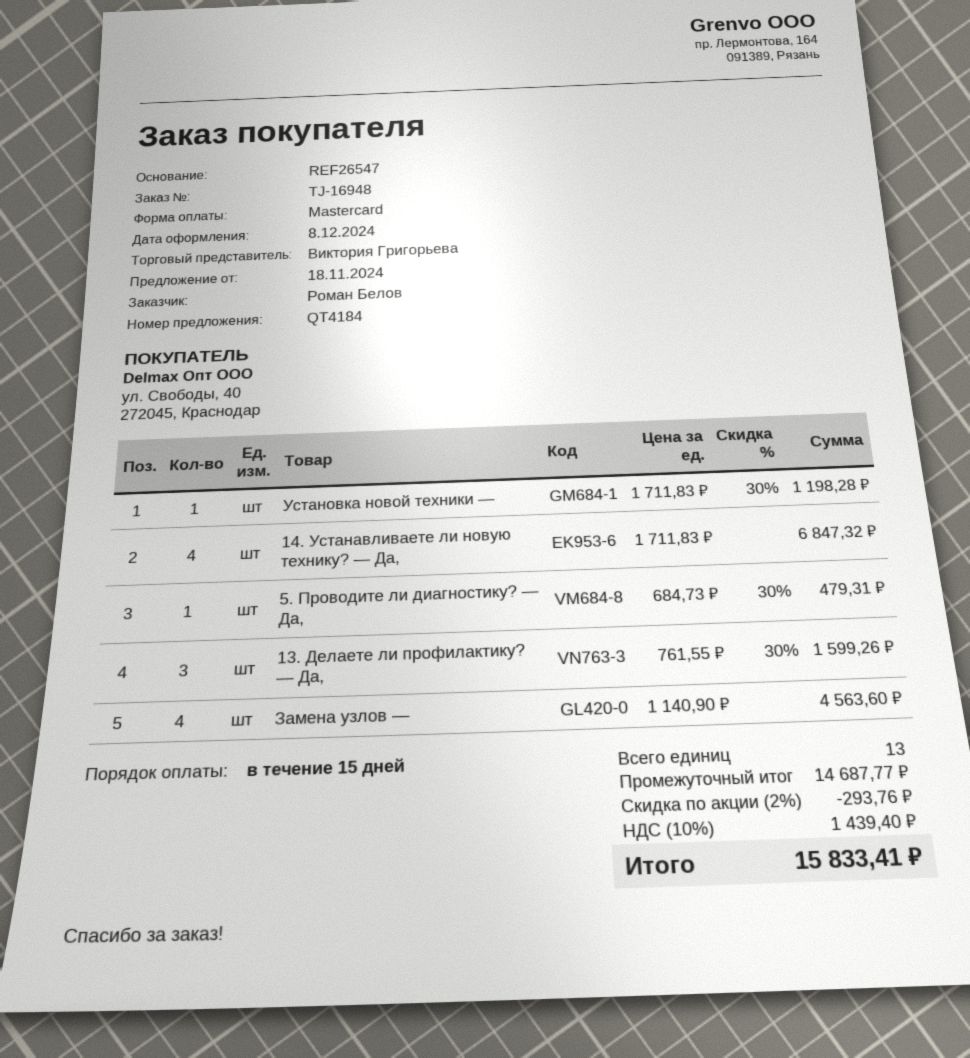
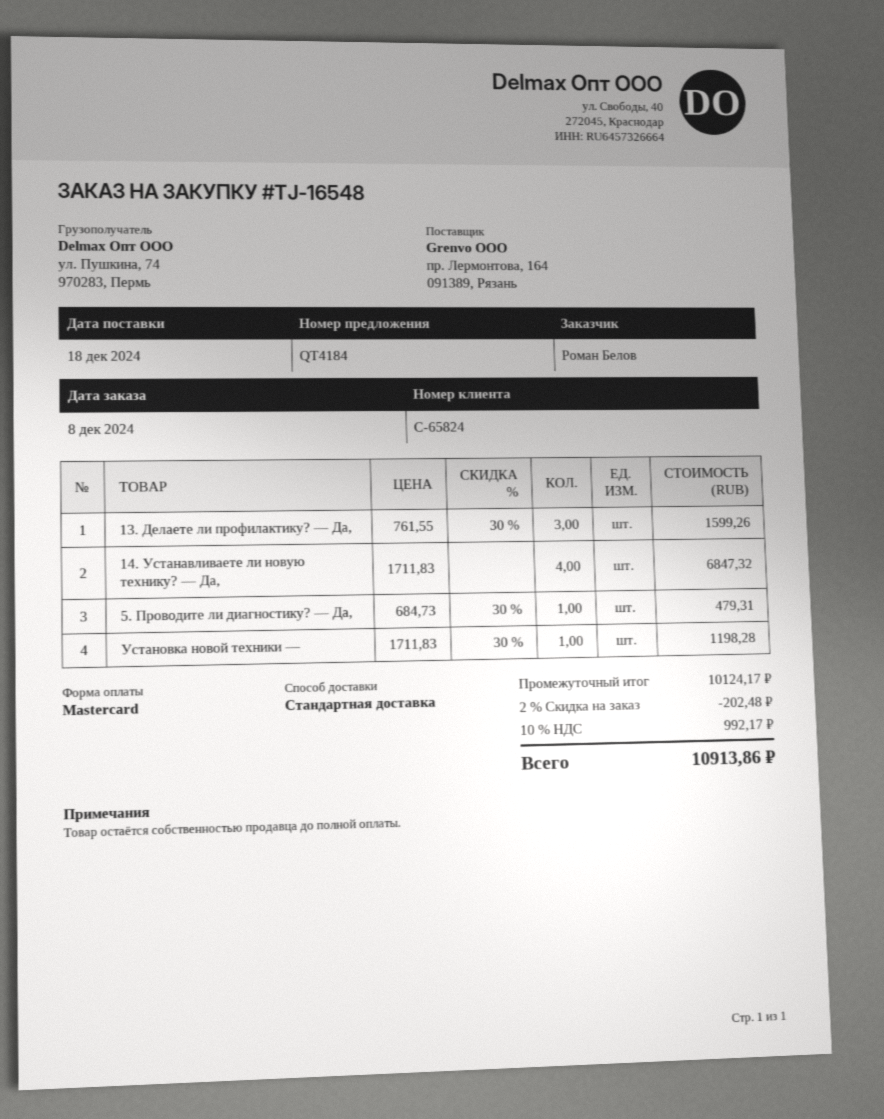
order number: TJ-16948 -> TJ-16548
Замена узлов —: 4 x 1140.90 = 4563.60 -> none
subtotal: 14687.77 -> 10124.17
discount: 2% = 293.76 -> 2% = 202.48
tax: 10% = 1439.40 -> 10% = 992.17
total: 15833.41 -> 10913.86

